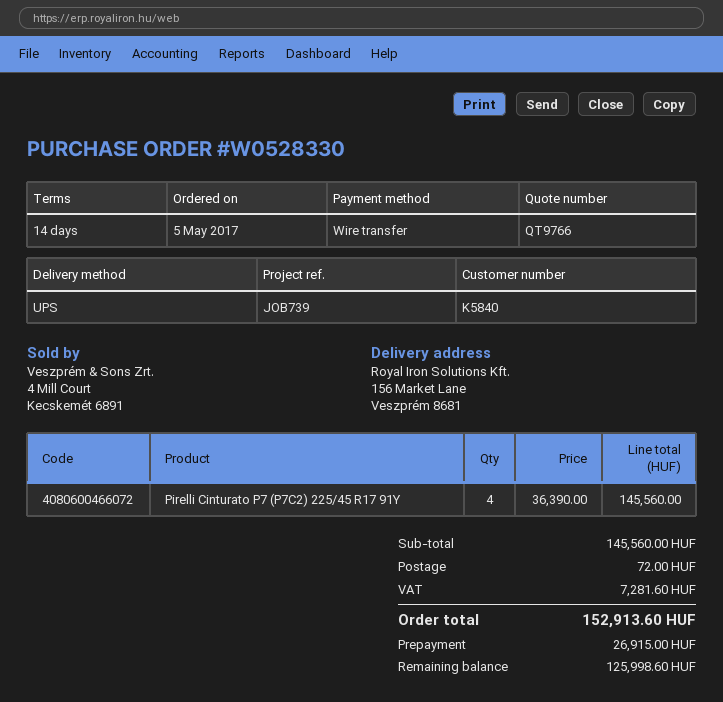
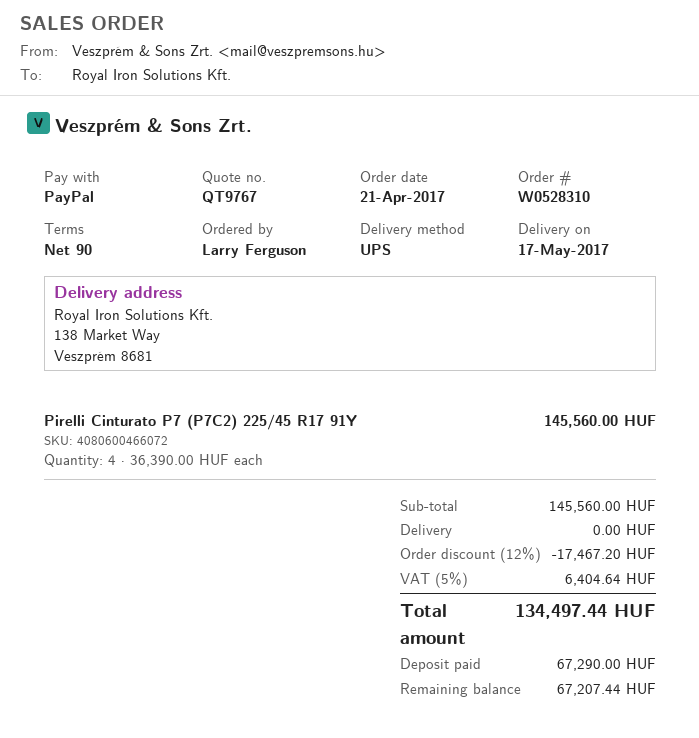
quote number: QT9766 -> QT9767
order number: W0528330 -> W0528310
order date: 2017-05-05 -> 2017-04-21
payment terms: 14 days -> 90 days
payment method: bank transfer -> PayPal
ship to: 156 Market Lane, Veszprém 8681 -> 138 Market Way, Veszprém 8681
discount: none -> 12% = 17467.20
shipping: 72.00 -> 0.00
tax: 7281.60 -> 6404.64
total: 152913.60 -> 134497.44
deposit: 26915.00 -> 67290.00
balance: 125998.60 -> 67207.44

